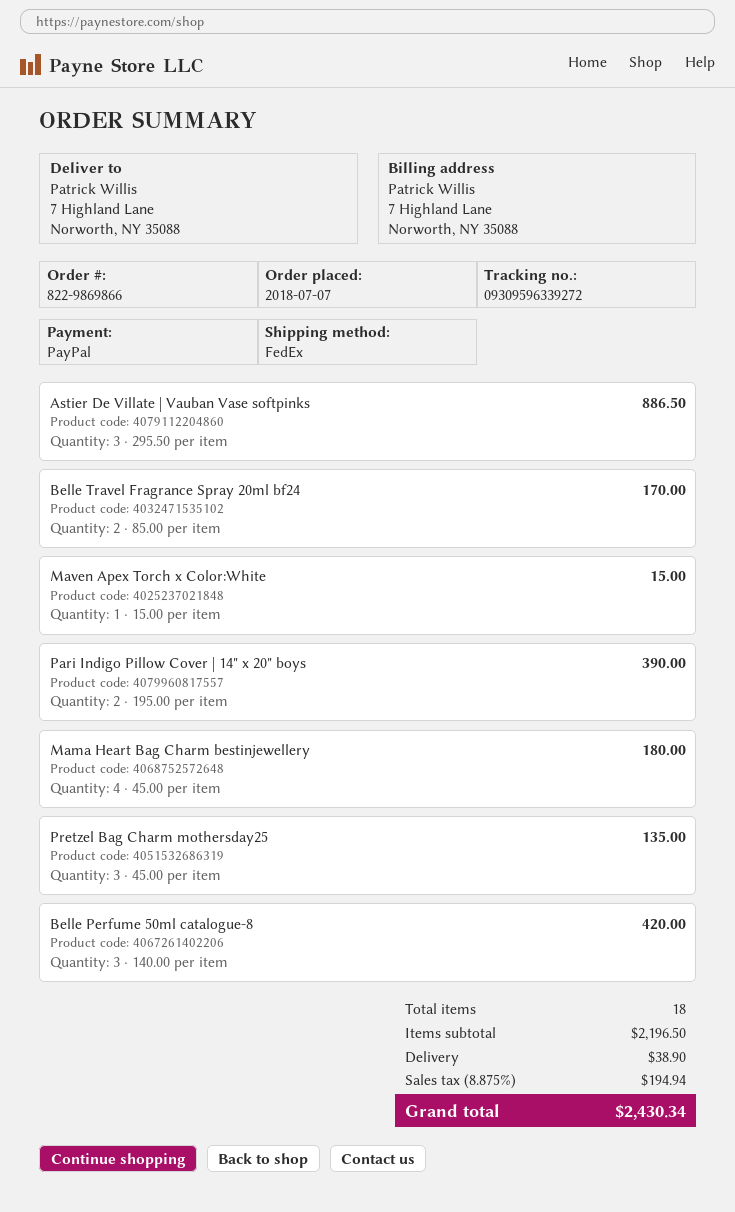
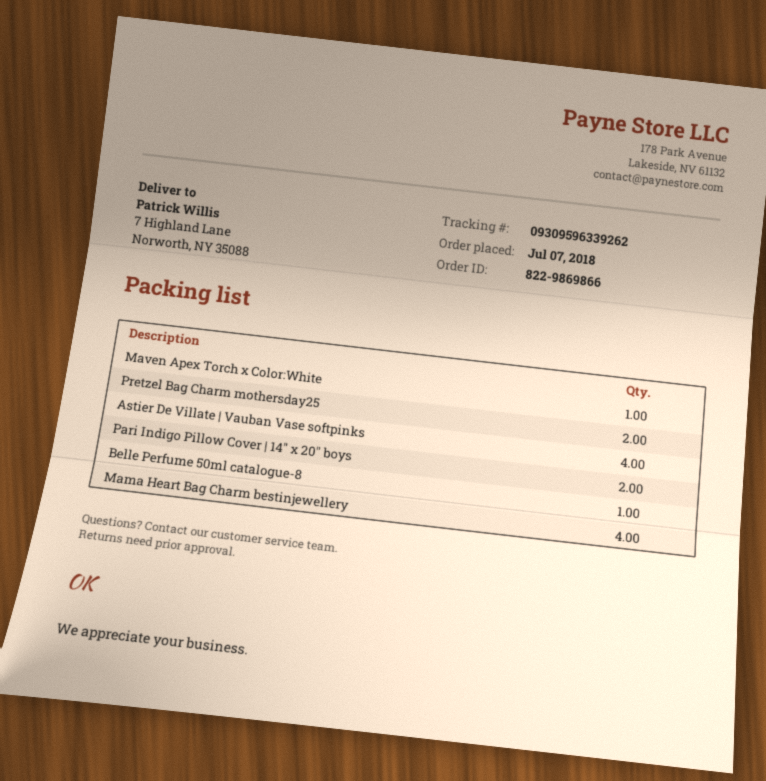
tracking number: 09309596339272 -> 09309596339262
Astier De Villate | Vauban Vase softpinks: 3 -> 4
Belle Travel Fragrance Spray 20ml bf24: 2 -> none
Pretzel Bag Charm mothersday25: 3 -> 2
Belle Perfume 50ml catalogue-8: 3 -> 1

